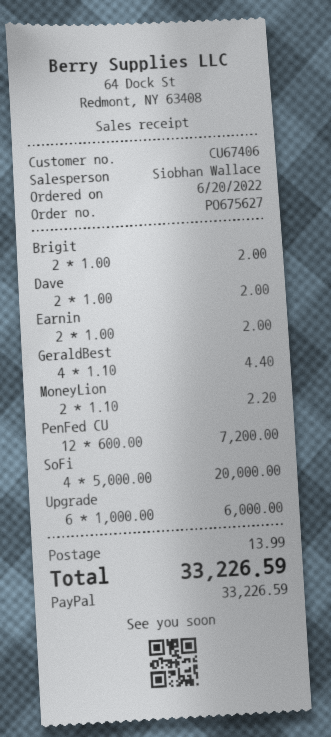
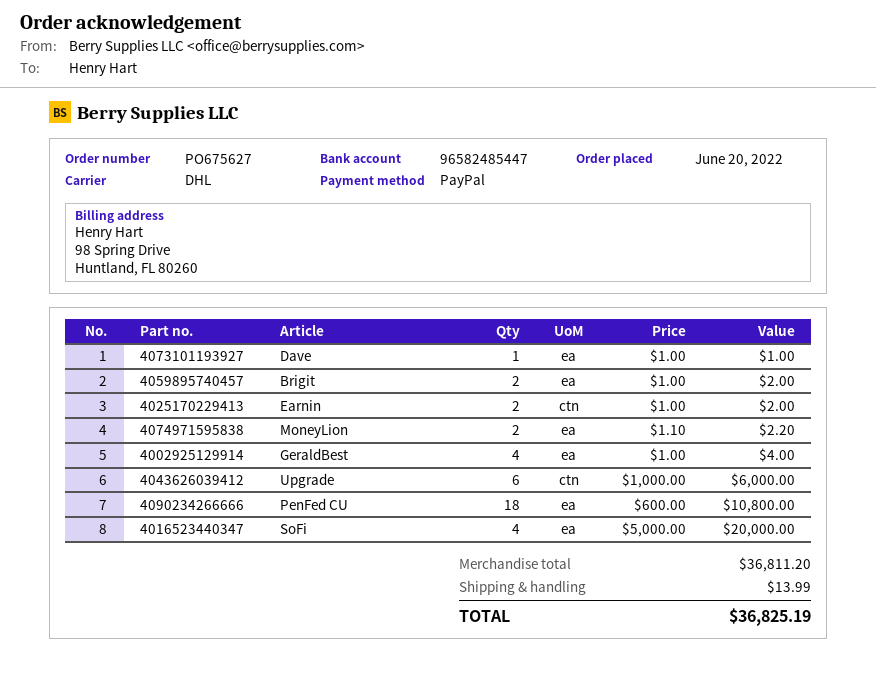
Dave: 2 x 1.00 = 2.00 -> 1 x 1.00 = 1.00
GeraldBest: 4 x 1.10 = 4.40 -> 4 x 1.00 = 4.00
PenFed CU: 12 x 600.00 = 7200.00 -> 18 x 600.00 = 10800.00
total: 33226.59 -> 36825.19

